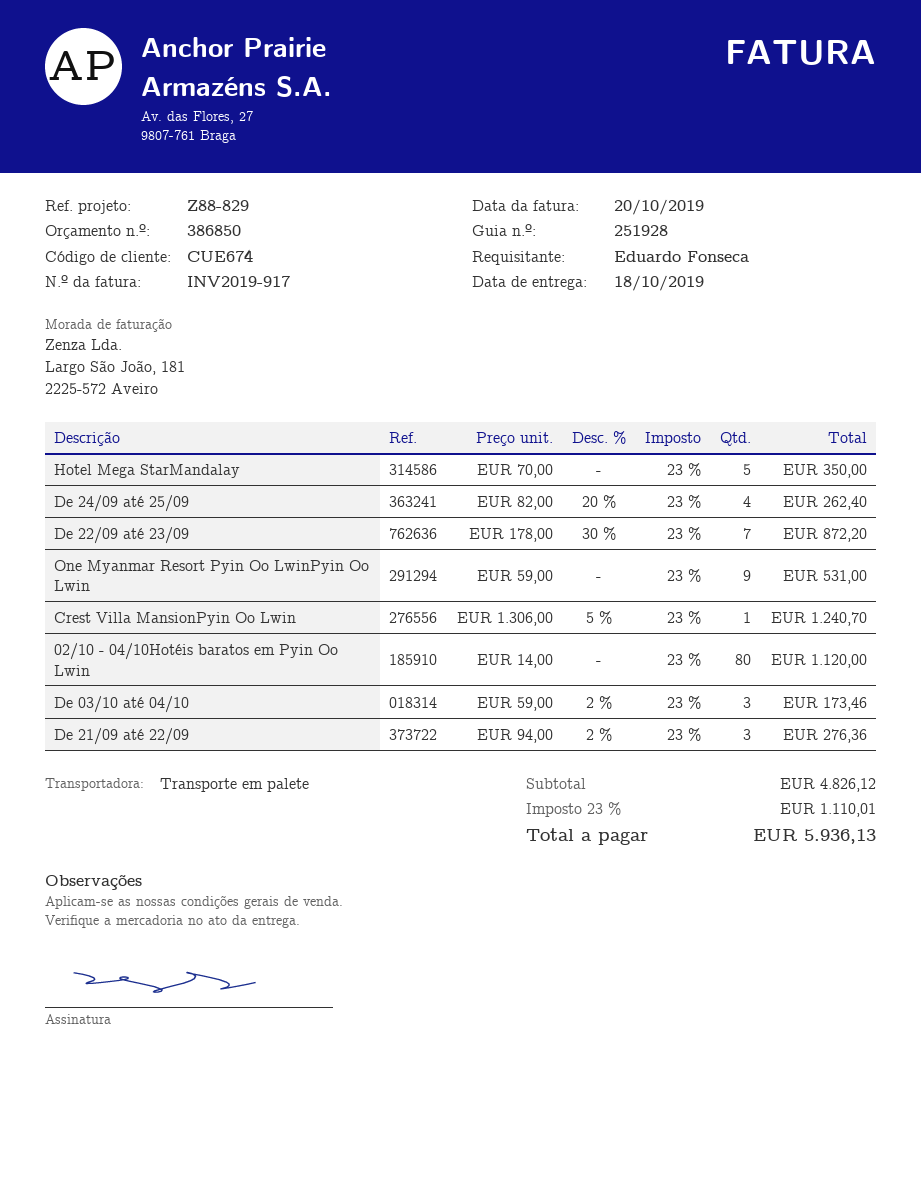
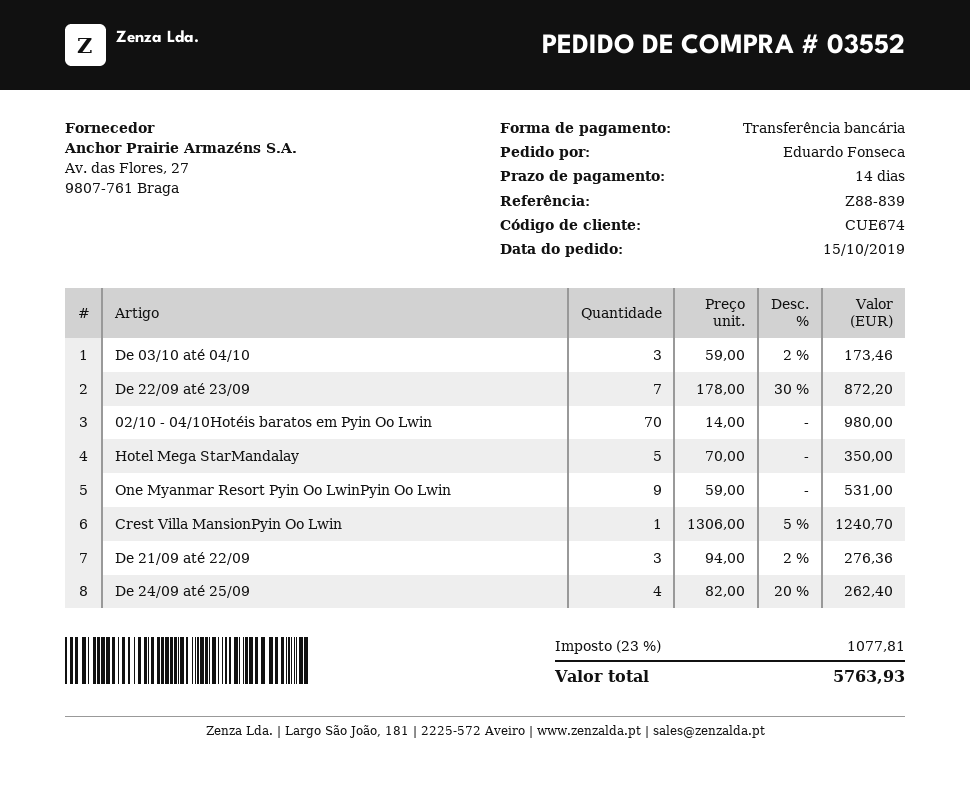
reference: Z88-829 -> Z88-839
02/10 - 04/10Hotéis baratos em Pyin Oo Lwin: 80 x 14.00 = 1120.00 -> 70 x 14.00 = 980.00
tax: 23% = 1110.01 -> 23% = 1077.81
total: 5936.13 -> 5763.93

